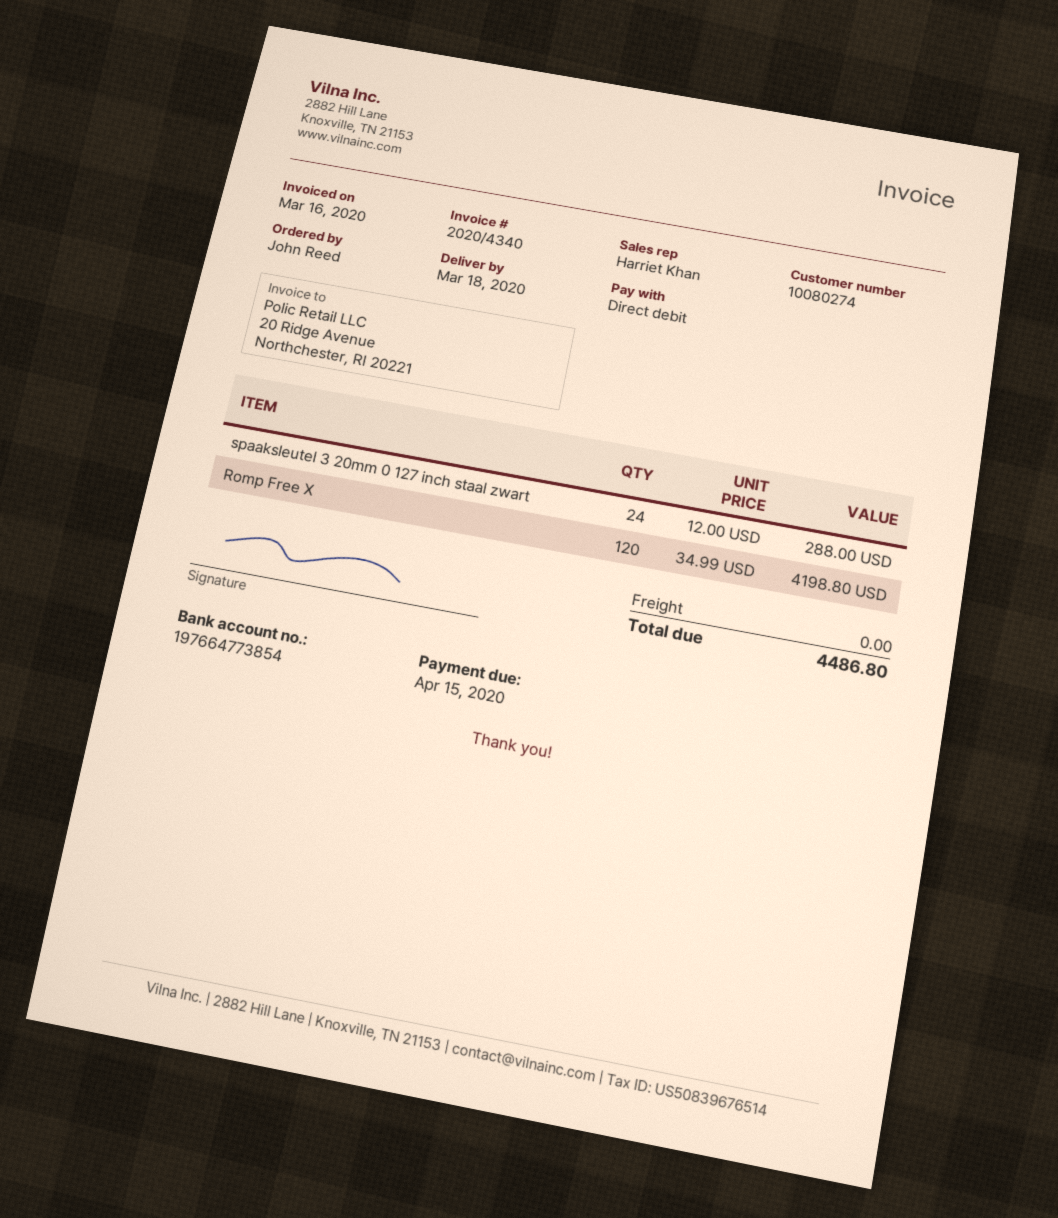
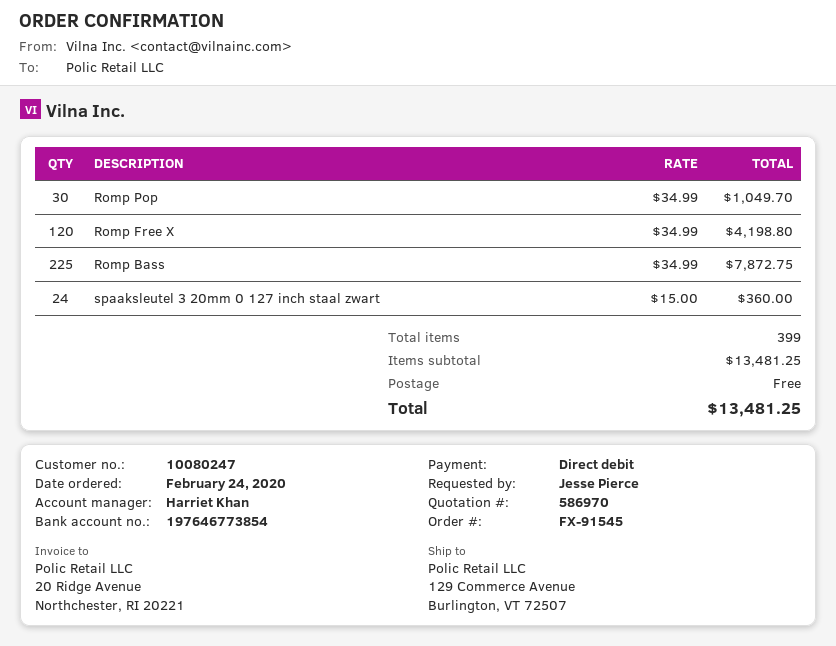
customer number: 10080274 -> 10080247
ordered by: John Reed -> Jesse Pierce
bank account: 197664773854 -> 197646773854
spaaksleutel 3 20mm 0 127 inch staal zwart: 24 x 12.00 = 288.00 -> 24 x 15.00 = 360.00
Romp Pop: none -> 30 x 34.99 = 1049.70
Romp Bass: none -> 225 x 34.99 = 7872.75
total: 4486.80 -> 13481.25

